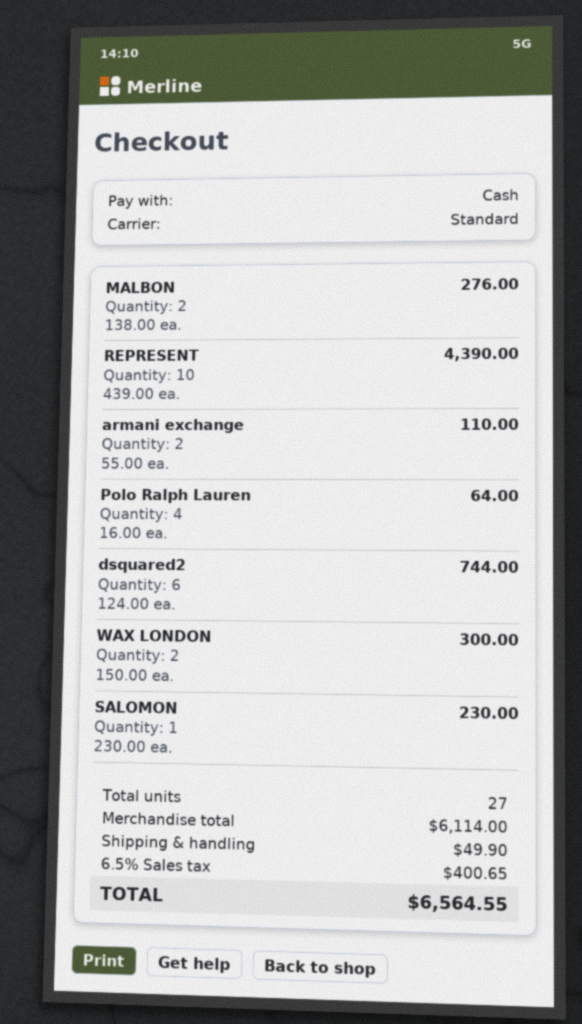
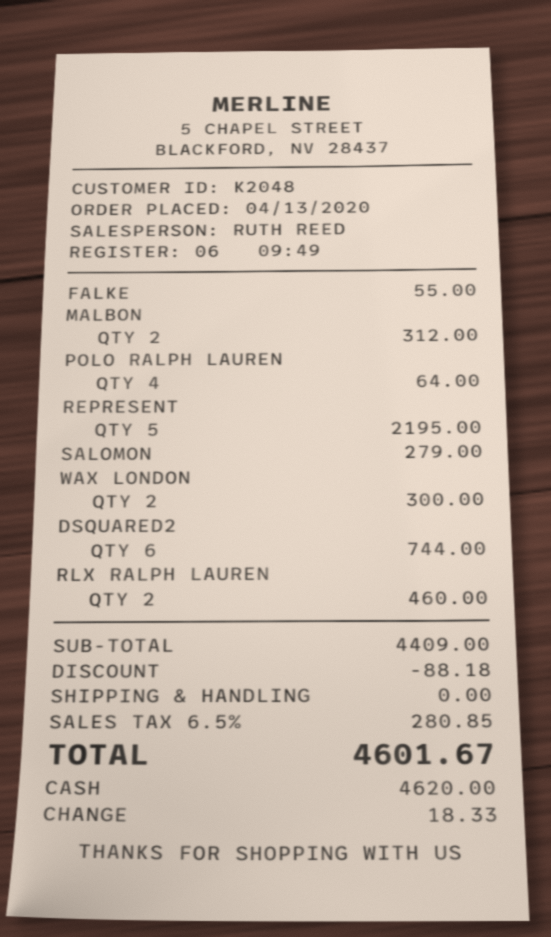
MALBON: 2 for 276.00 -> 2 for 312.00
REPRESENT: 10 for 4390.00 -> 5 for 2195.00
armani exchange: 2 for 110.00 -> none
SALOMON: 1 for 230.00 -> 1 for 279.00
FALKE: none -> 1 for 55.00
RLX RALPH LAUREN: none -> 2 for 460.00
subtotal: 6114.00 -> 4409.00
discount: none -> 88.18
shipping: 49.90 -> 0.00
tax: 6.5% = 400.65 -> 6.5% = 280.85
total: 6564.55 -> 4601.67

